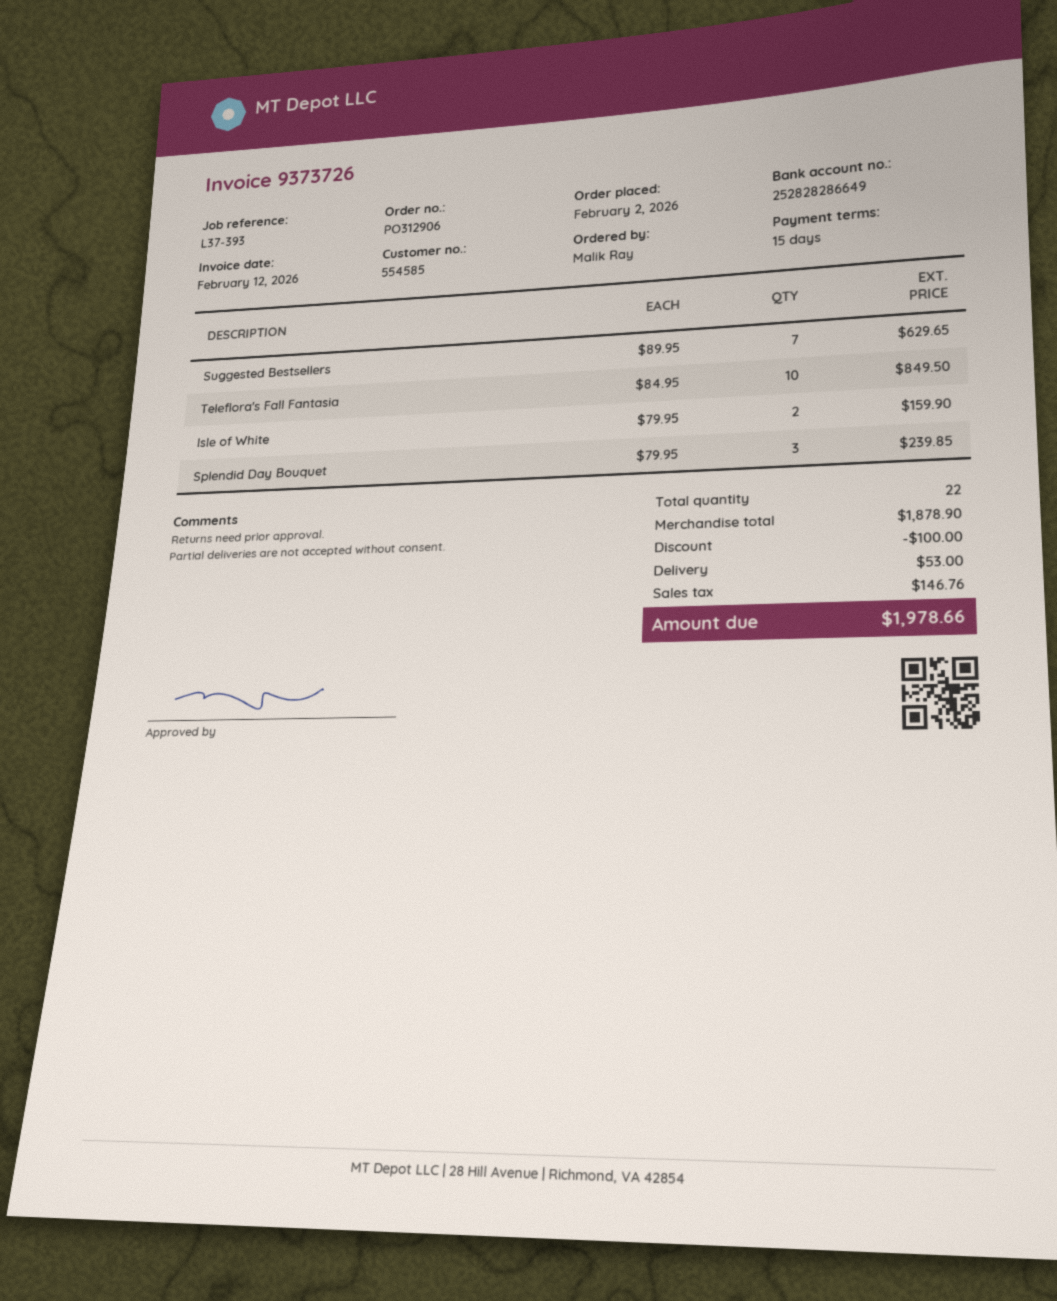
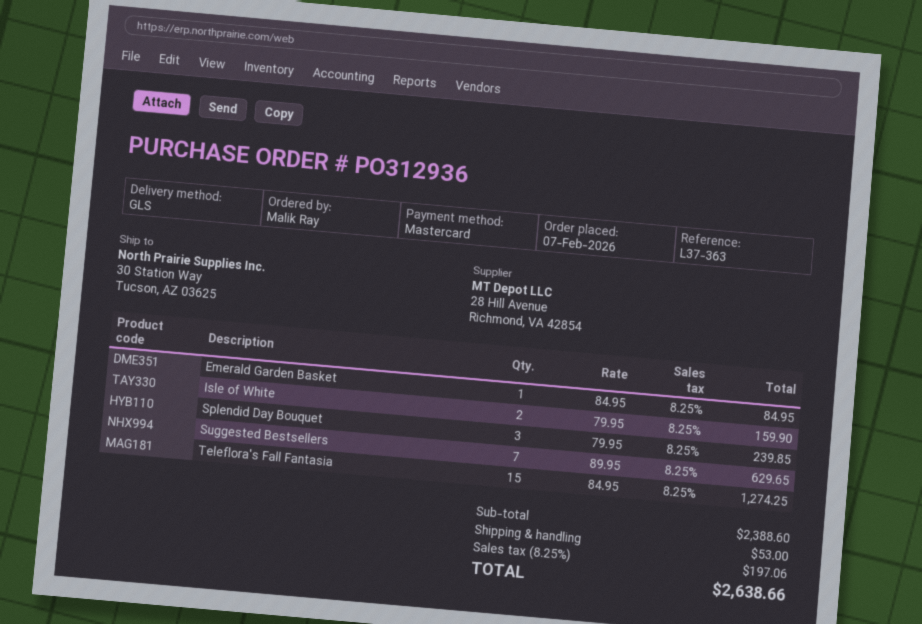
order number: PO312906 -> PO312936
order date: 2026-02-02 -> 2026-02-07
reference: L37-393 -> L37-363
Teleflora's Fall Fantasia: 10 x 84.95 = 849.50 -> 15 x 84.95 = 1274.25
Emerald Garden Basket: none -> 1 x 84.95 = 84.95
subtotal: 1878.90 -> 2388.60
discount: 100.00 -> none
tax: 146.76 -> 197.06
total: 1978.66 -> 2638.66

